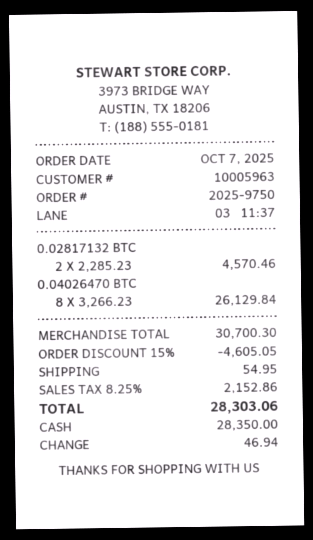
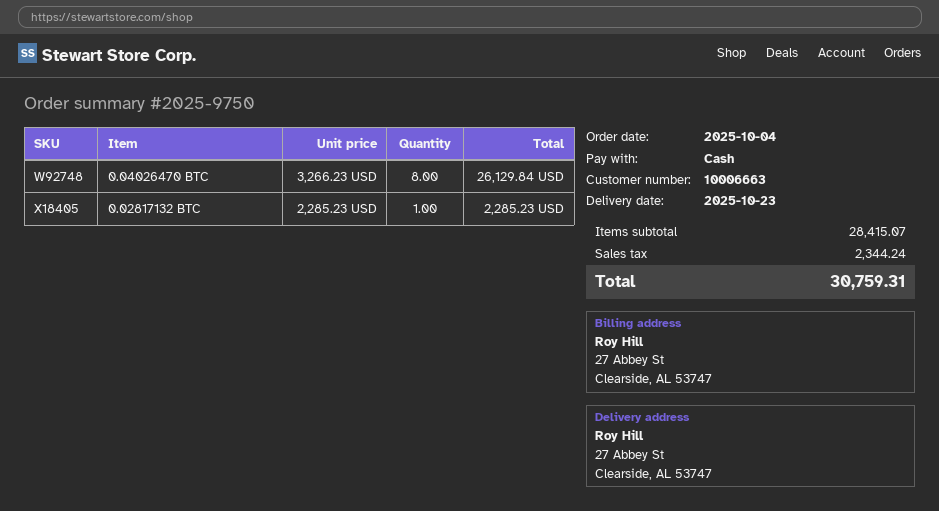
order date: 2025-10-07 -> 2025-10-04
customer number: 10005963 -> 10006663
0.02817132 BTC: 2 x 2285.23 = 4570.46 -> 1 x 2285.23 = 2285.23
subtotal: 30700.30 -> 28415.07
discount: 15% = 4605.05 -> none
shipping: 54.95 -> none
tax: 2152.86 -> 2344.24
total: 28303.06 -> 30759.31

